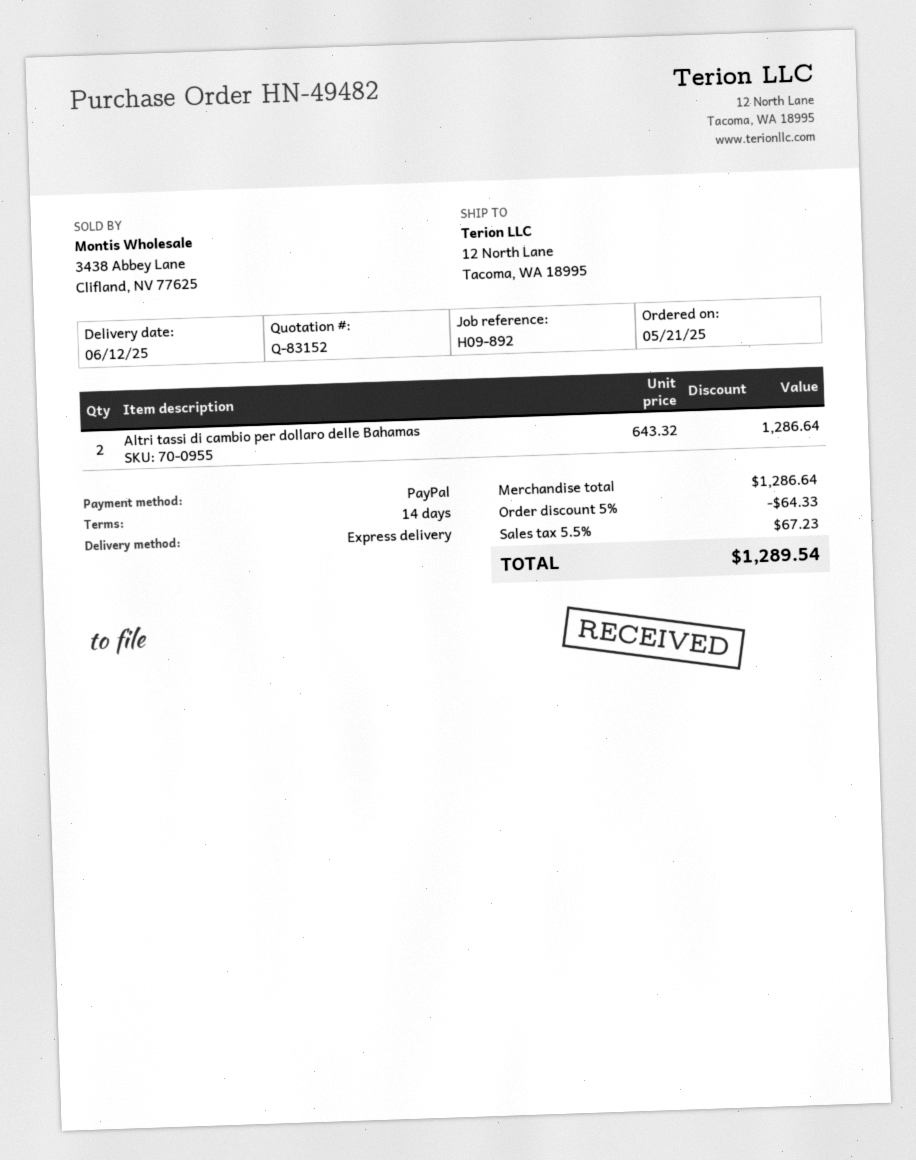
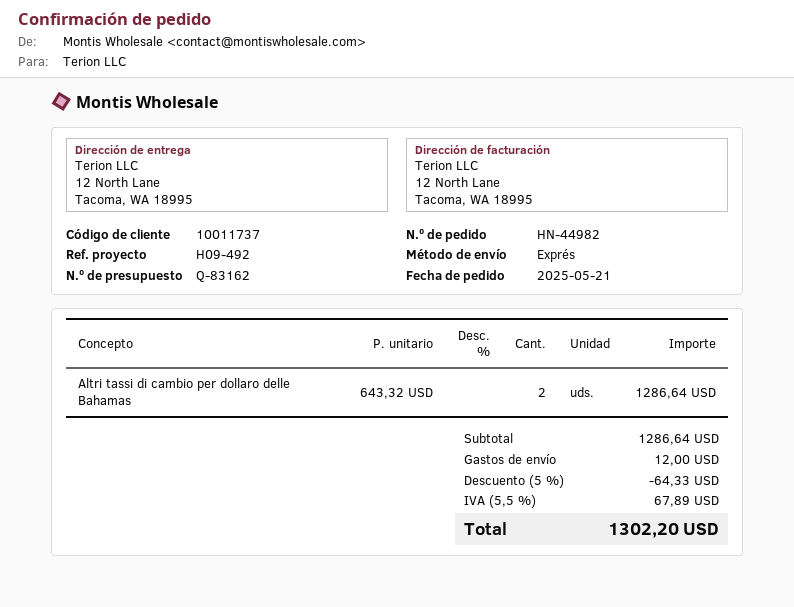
quote number: Q-83152 -> Q-83162
order number: HN-49482 -> HN-44982
reference: H09-892 -> H09-492
shipping: none -> 12.00
tax: 5.5% = 67.23 -> 5.5% = 67.89
total: 1289.54 -> 1302.20

